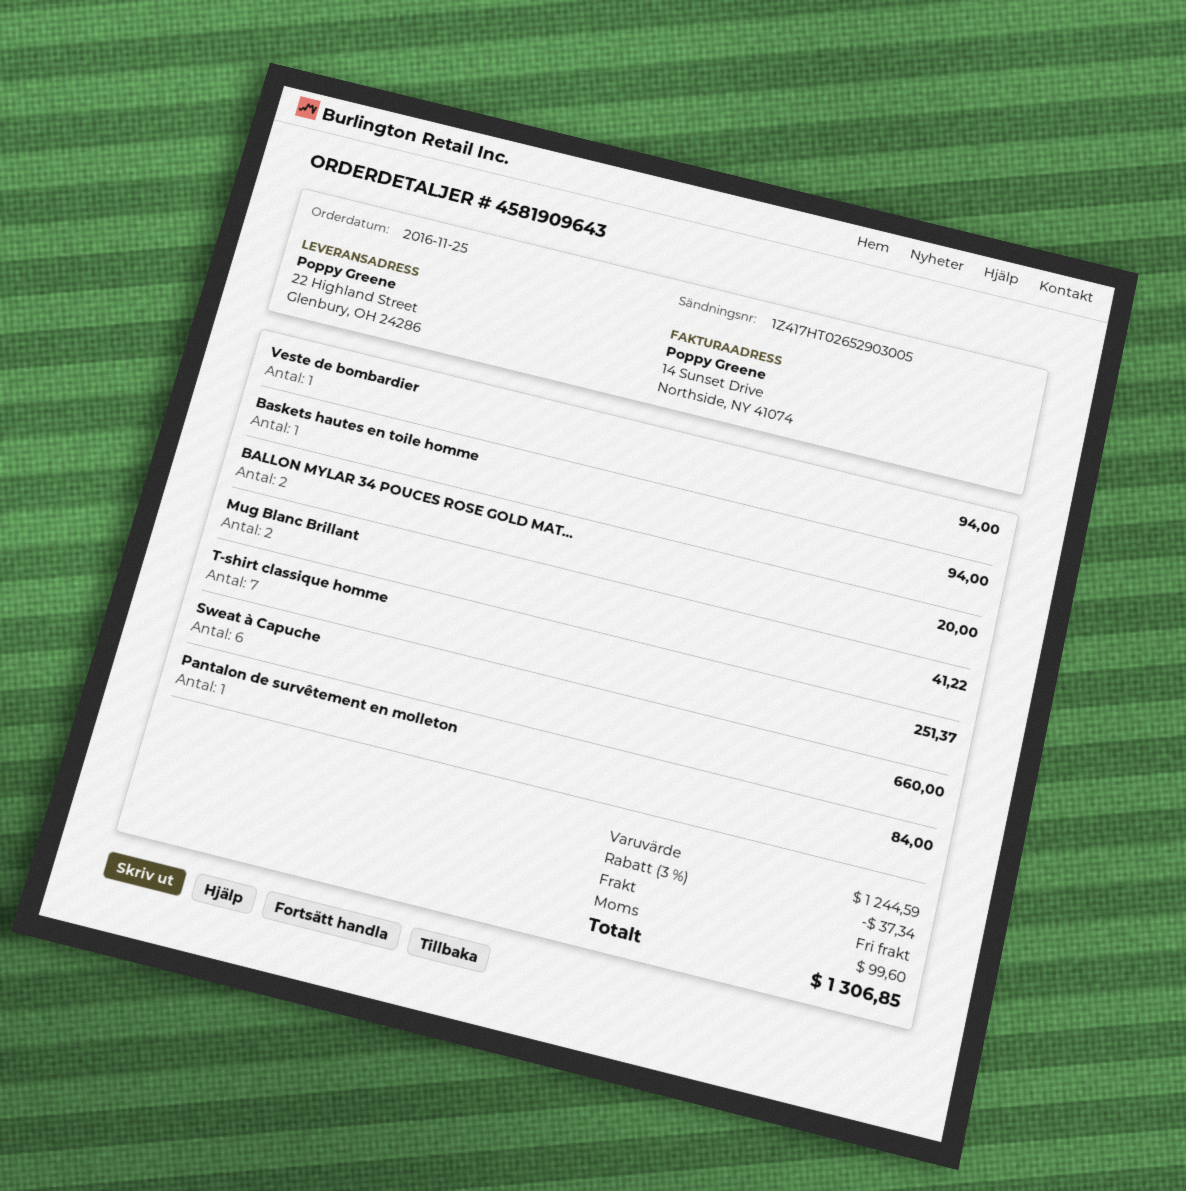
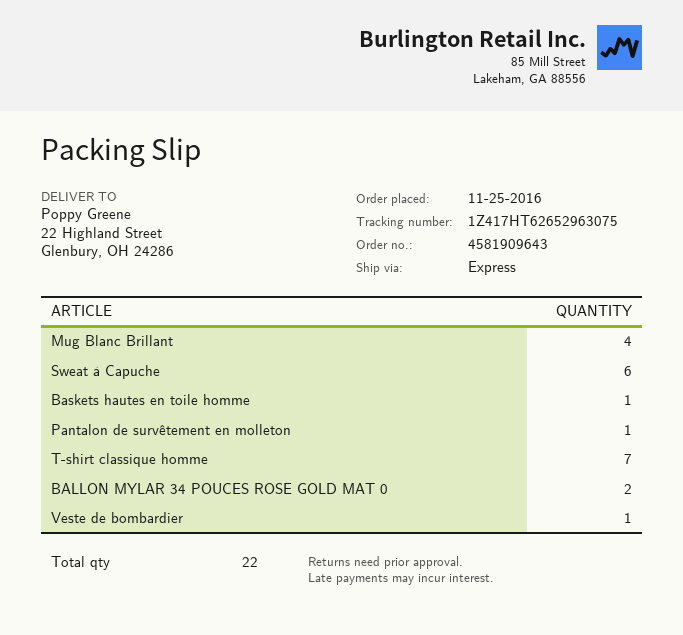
tracking number: 1Z417HT02652903005 -> 1Z417HT62652963075
Mug Blanc Brillant: 2 -> 4

